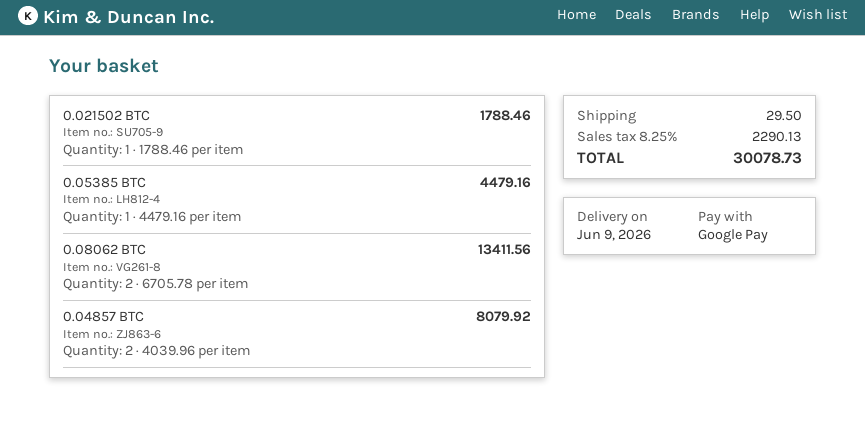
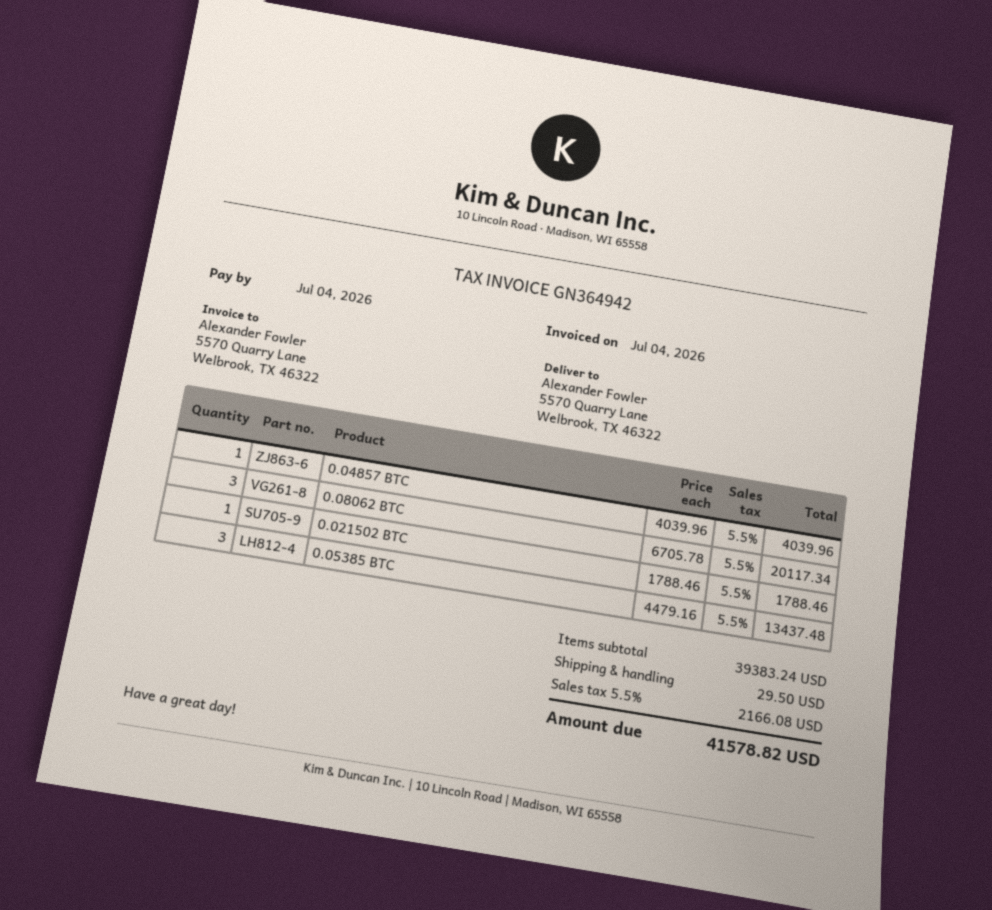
0.05385 BTC: 1 x 4479.16 = 4479.16 -> 3 x 4479.16 = 13437.48
0.08062 BTC: 2 x 6705.78 = 13411.56 -> 3 x 6705.78 = 20117.34
0.04857 BTC: 2 x 4039.96 = 8079.92 -> 1 x 4039.96 = 4039.96
tax: 8.25% = 2290.13 -> 5.5% = 2166.08
total: 30078.73 -> 41578.82

